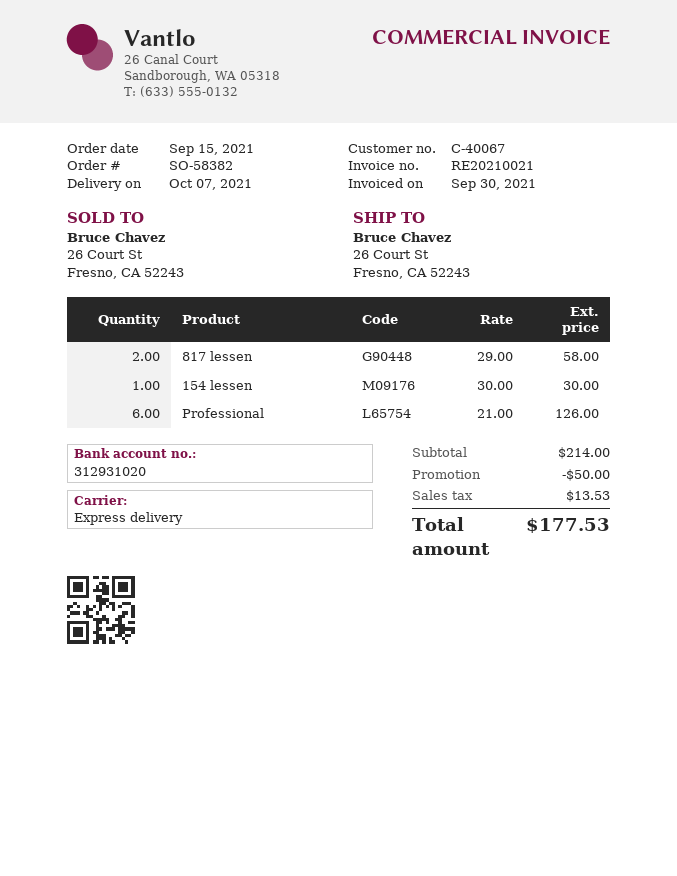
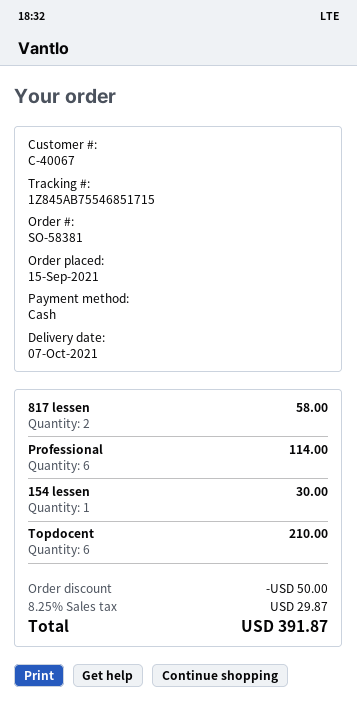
order number: SO-58382 -> SO-58381
Professional: 6 for 126.00 -> 6 for 114.00
Topdocent: none -> 6 for 210.00
tax: 13.53 -> 29.87
total: 177.53 -> 391.87

